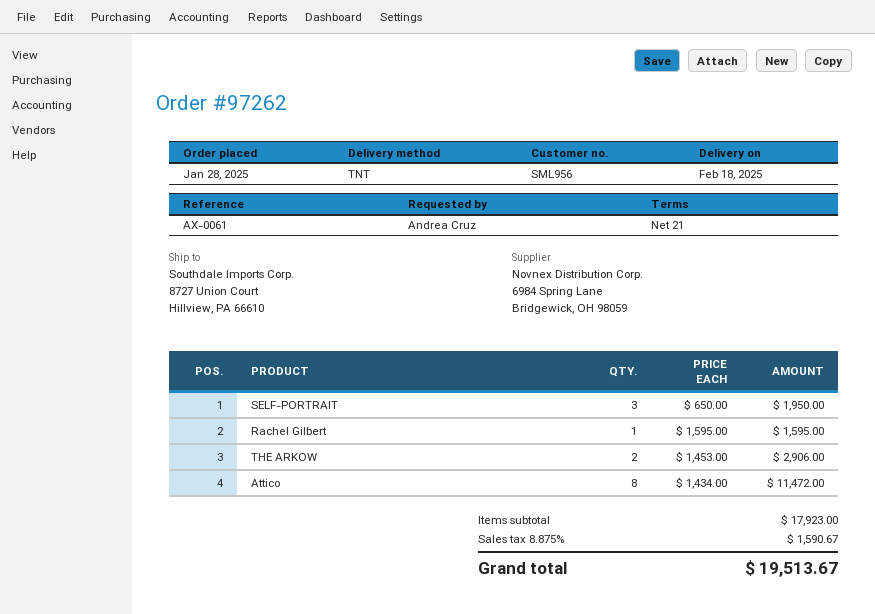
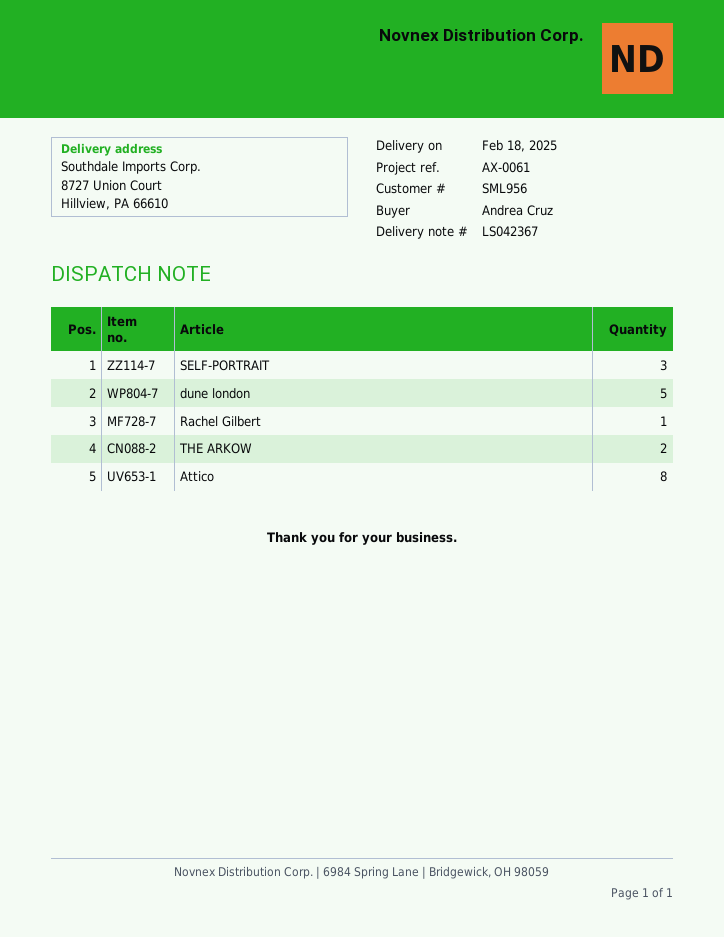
dune london: none -> 5

